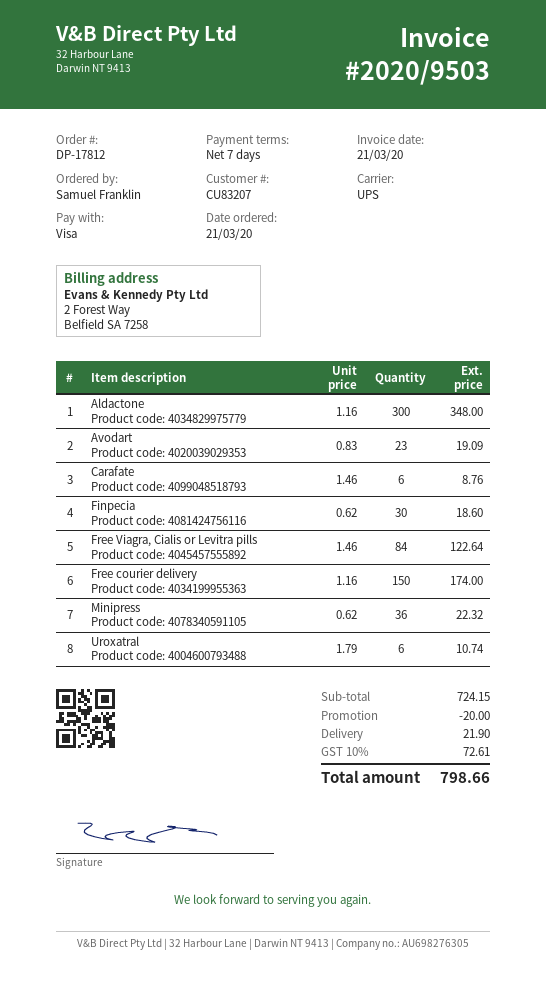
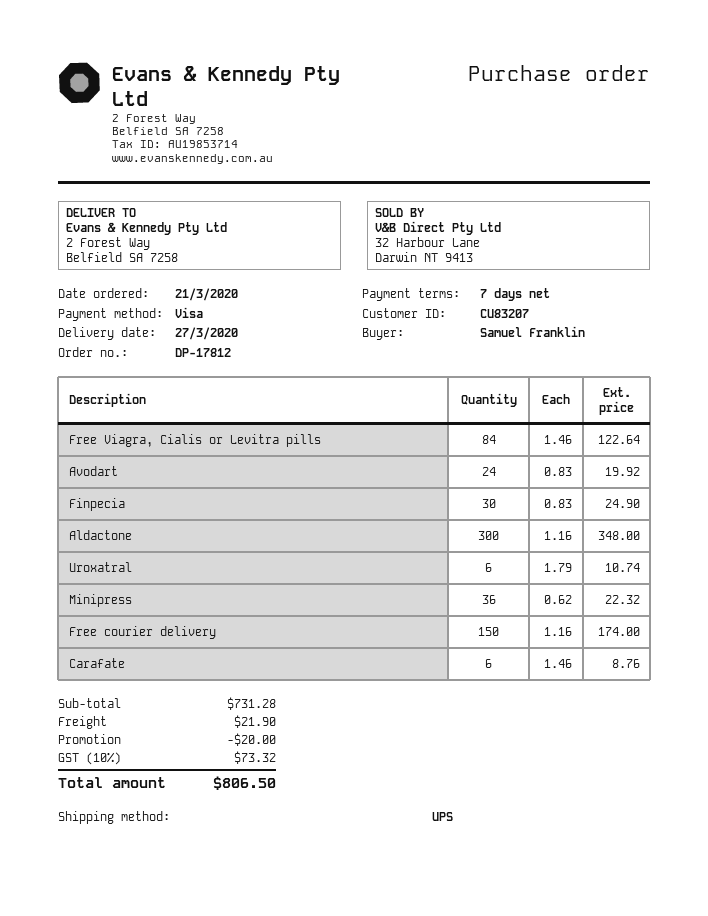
Avodart: 23 x 0.83 = 19.09 -> 24 x 0.83 = 19.92
Finpecia: 30 x 0.62 = 18.60 -> 30 x 0.83 = 24.90
subtotal: 724.15 -> 731.28
tax: 10% = 72.61 -> 10% = 73.32
total: 798.66 -> 806.50

